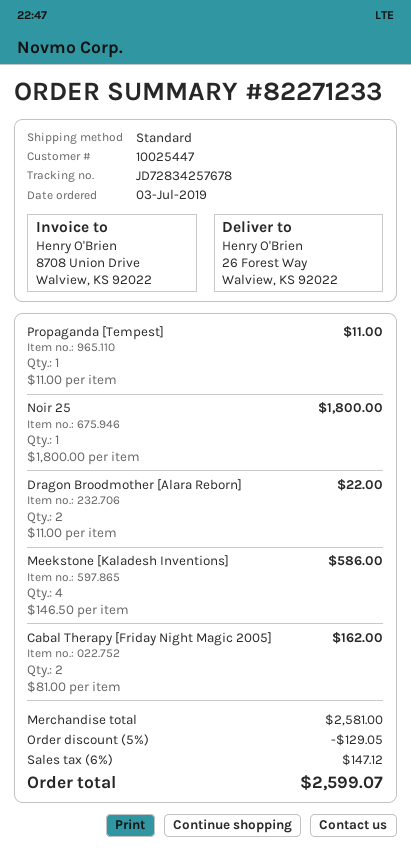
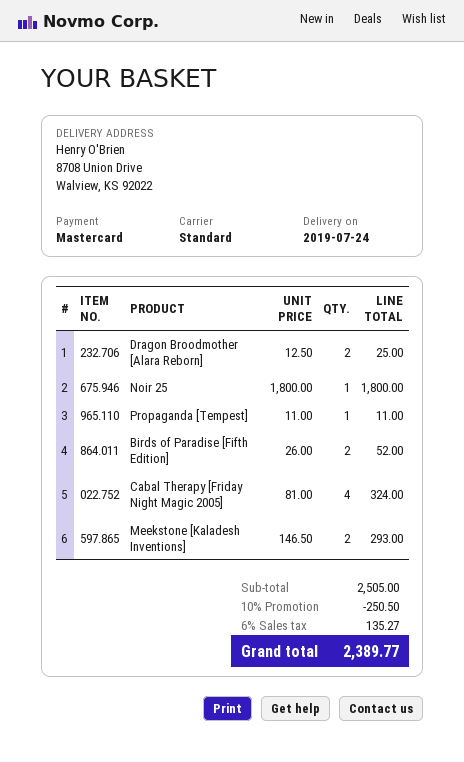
ship to: 26 Forest Way, Walview, KS 92022 -> 8708 Union Drive, Walview, KS 92022
Dragon Broodmother [Alara Reborn]: 2 x 11.00 = 22.00 -> 2 x 12.50 = 25.00
Meekstone [Kaladesh Inventions]: 4 x 146.50 = 586.00 -> 2 x 146.50 = 293.00
Cabal Therapy [Friday Night Magic 2005]: 2 x 81.00 = 162.00 -> 4 x 81.00 = 324.00
Birds of Paradise [Fifth Edition]: none -> 2 x 26.00 = 52.00
subtotal: 2581.00 -> 2505.00
discount: 5% = 129.05 -> 10% = 250.50
tax: 6% = 147.12 -> 6% = 135.27
total: 2599.07 -> 2389.77

